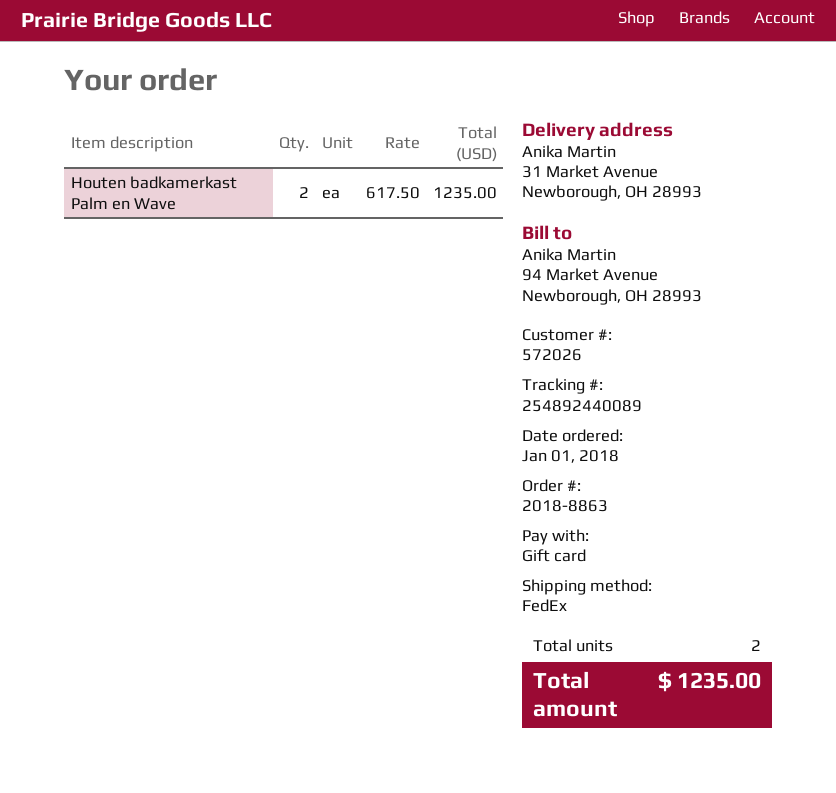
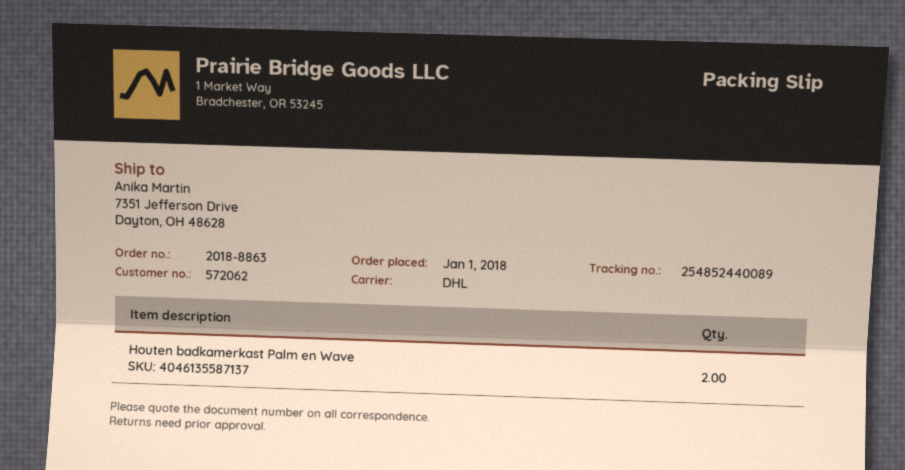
customer number: 572026 -> 572062
shipping method: FedEx -> DHL
tracking number: 254892440089 -> 254852440089
ship to: 31 Market Avenue, Newborough, OH 28993 -> 7351 Jefferson Drive, Dayton, OH 48628

